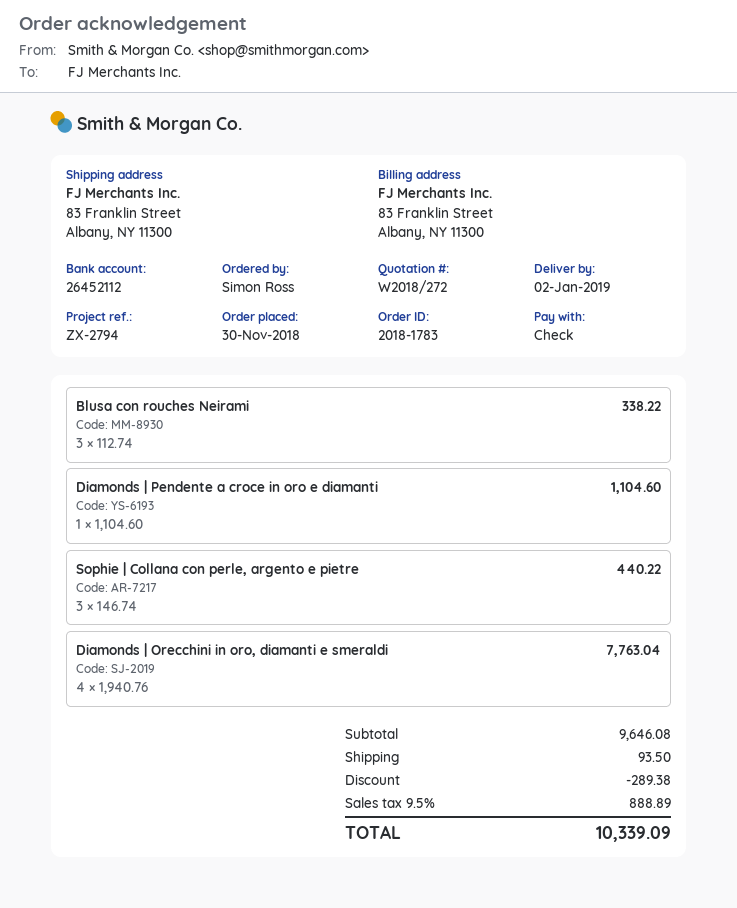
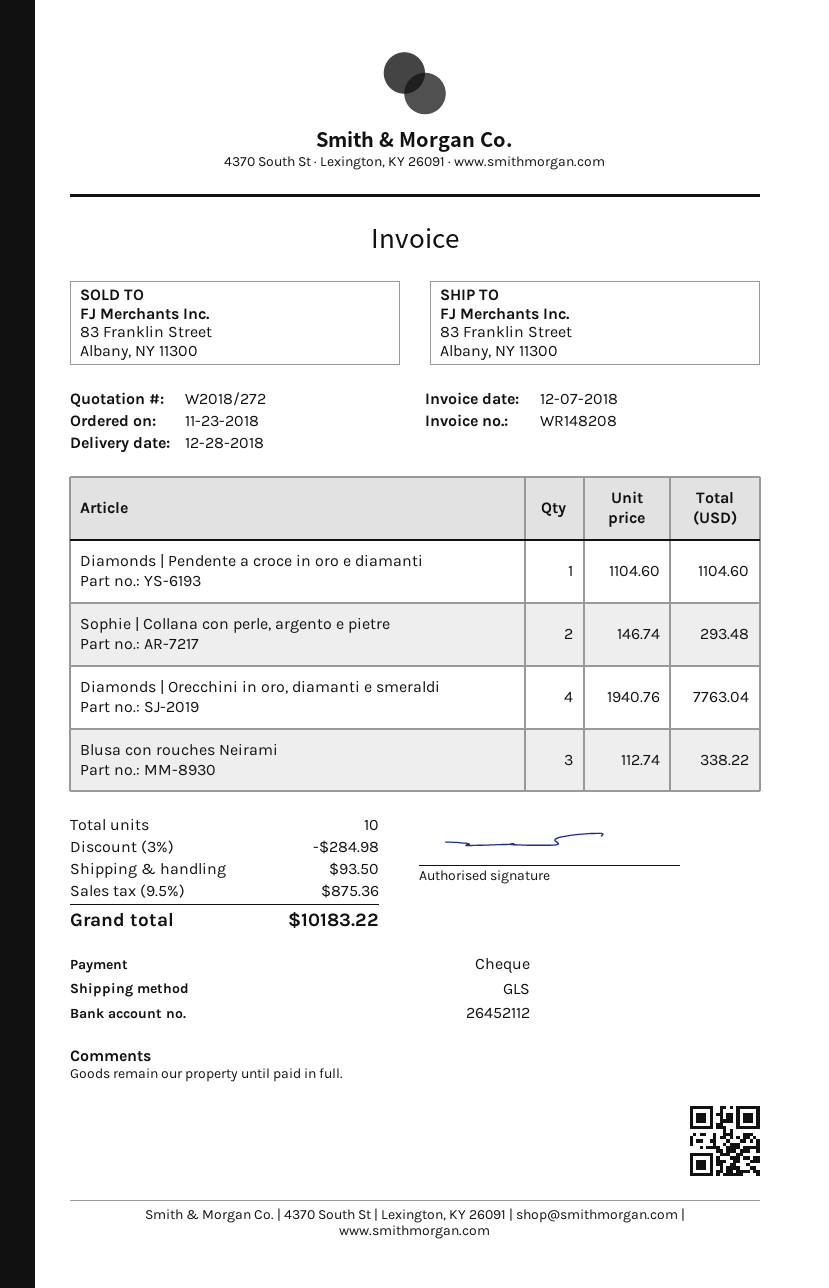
order date: 2018-11-30 -> 2018-11-23
delivery date: 2019-01-02 -> 2018-12-28
Sophie | Collana con perle, argento e pietre: 3 x 146.74 = 440.22 -> 2 x 146.74 = 293.48
discount: 289.38 -> 284.98
tax: 9.5% = 888.89 -> 9.5% = 875.36
total: 10339.09 -> 10183.22

